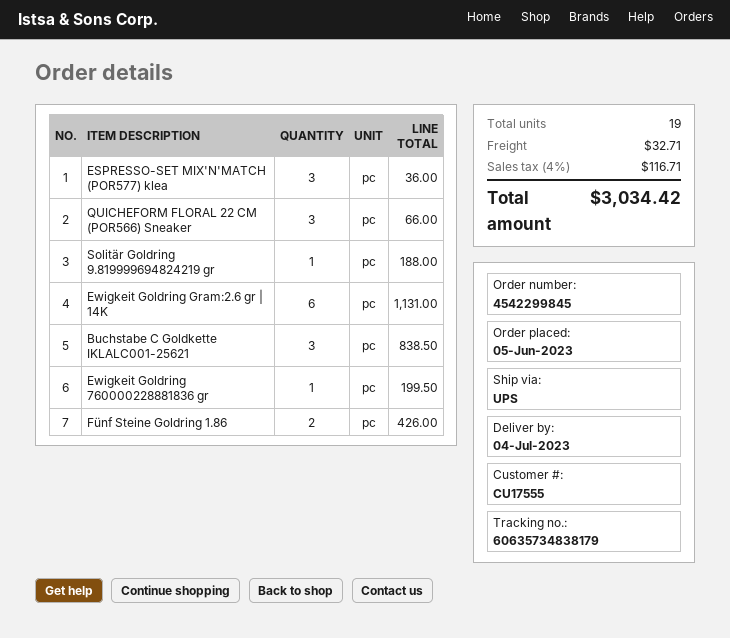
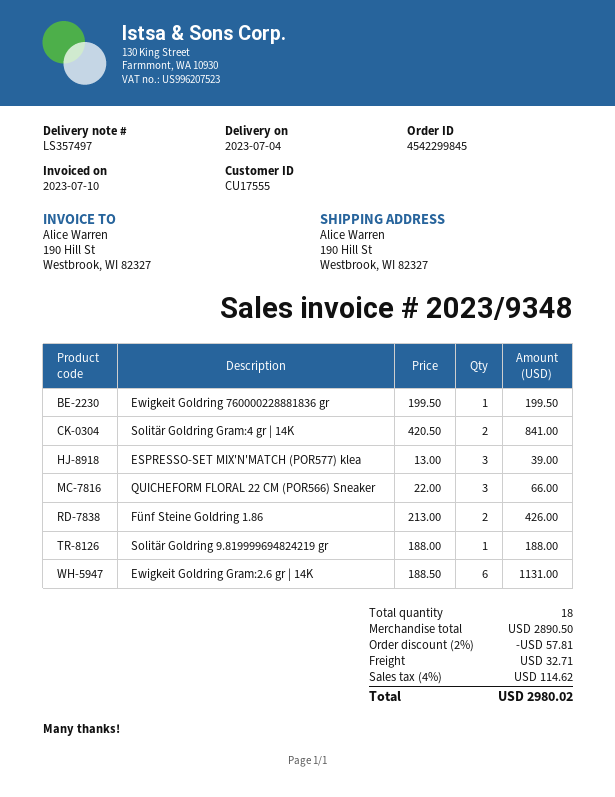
ESPRESSO-SET MIX'N'MATCH (POR577) klea: 3 for 36.00 -> 3 for 39.00
Buchstabe C Goldkette IKLALC001-25621: 3 for 838.50 -> none
Solitär Goldring Gram:4 gr | 14K: none -> 2 for 841.00
total quantity: 19 -> 18
discount: none -> 2% = 57.81
tax: 4% = 116.71 -> 4% = 114.62
total: 3034.42 -> 2980.02

